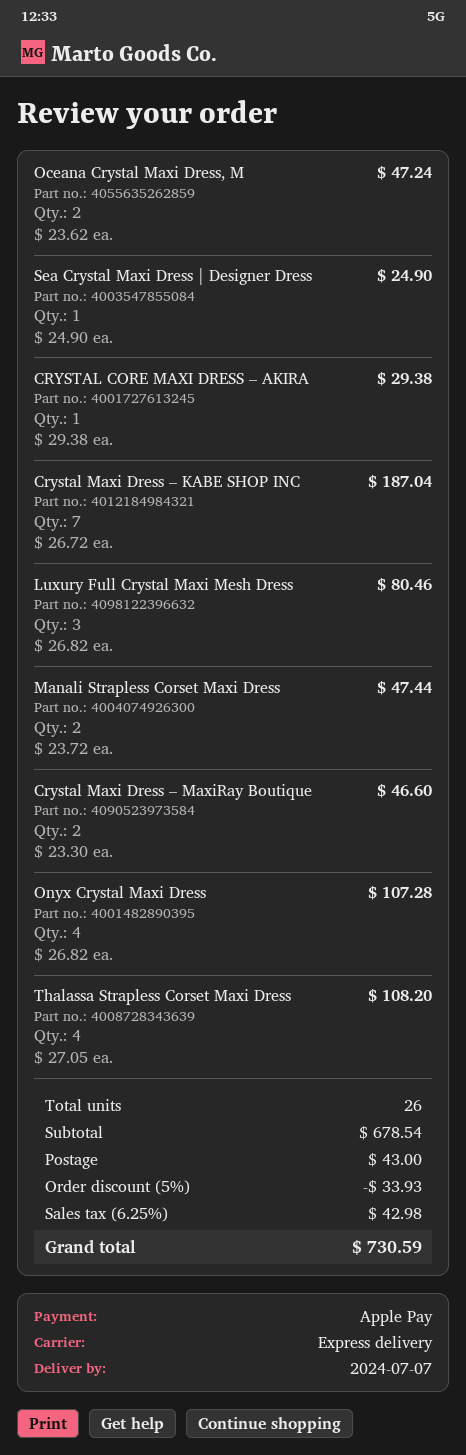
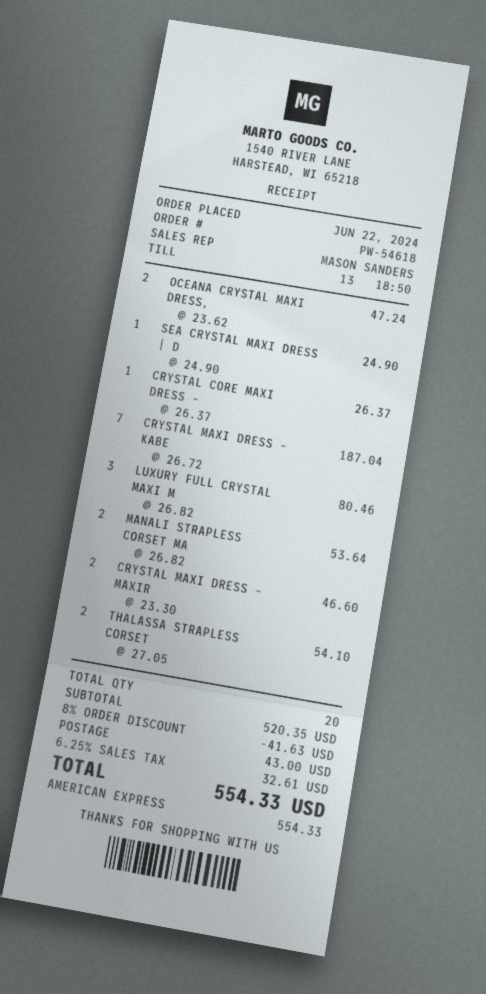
payment method: Apple Pay -> American Express
CRYSTAL CORE MAXI DRESS – AKIRA: 1 x 29.38 = 29.38 -> 1 x 26.37 = 26.37
Manali Strapless Corset Maxi Dress: 2 x 23.72 = 47.44 -> 2 x 26.82 = 53.64
Onyx Crystal Maxi Dress: 4 x 26.82 = 107.28 -> none
Thalassa Strapless Corset Maxi Dress: 4 x 27.05 = 108.20 -> 2 x 27.05 = 54.10
total quantity: 26 -> 20
subtotal: 678.54 -> 520.35
discount: 5% = 33.93 -> 8% = 41.63
tax: 6.25% = 42.98 -> 6.25% = 32.61
total: 730.59 -> 554.33

